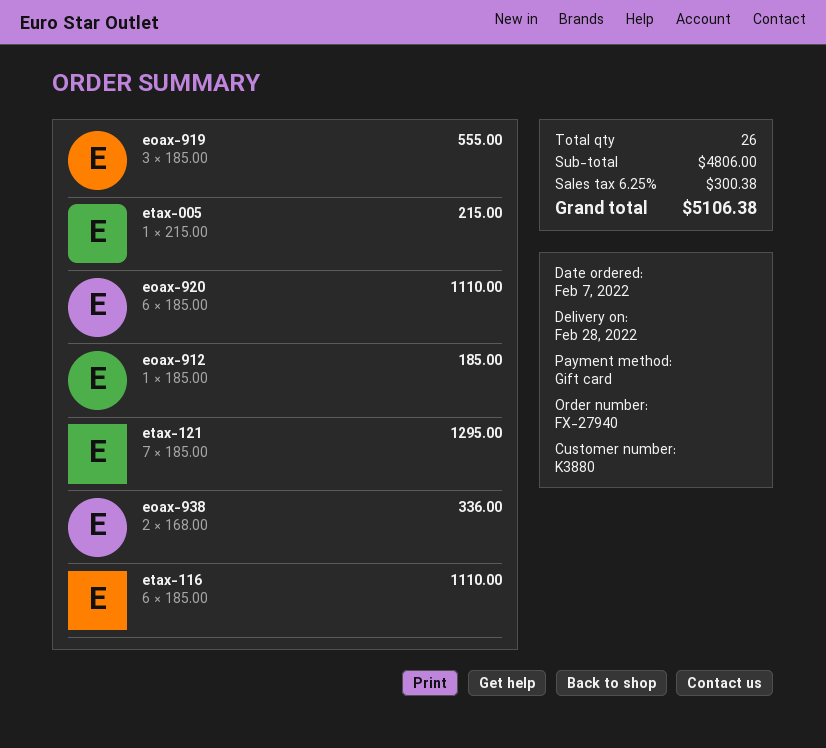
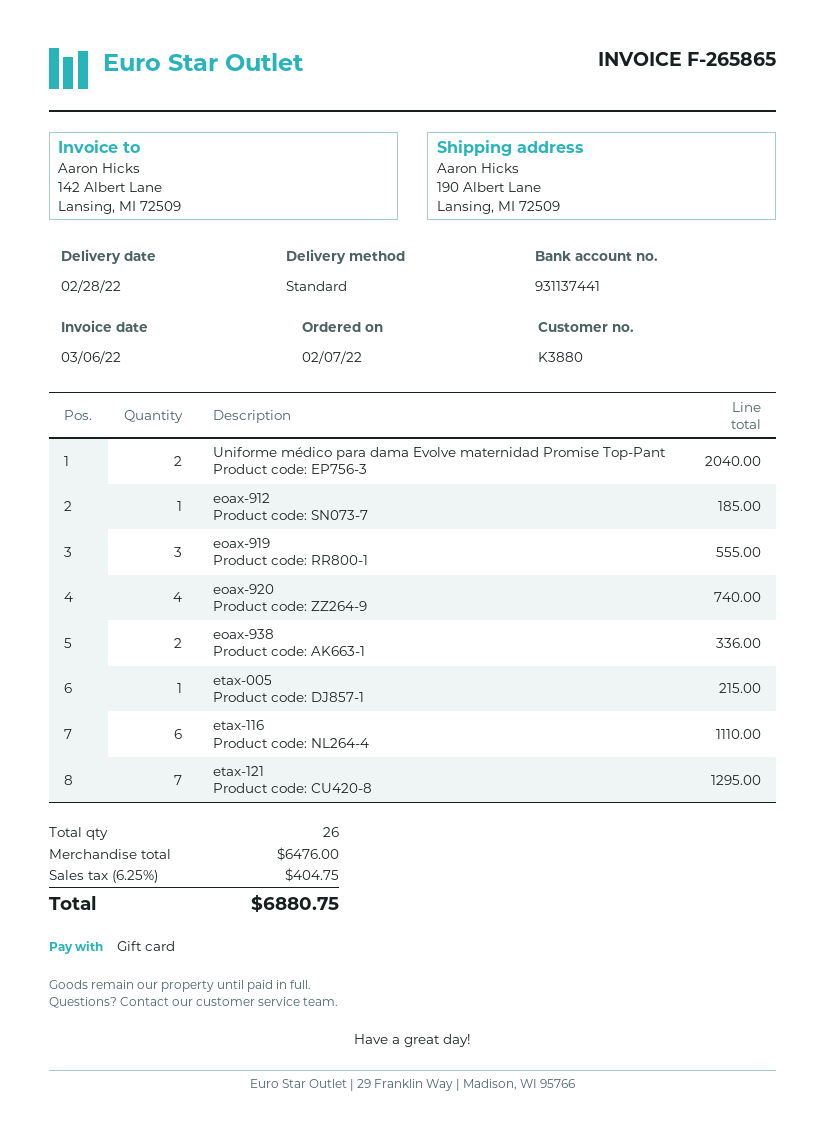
eoax-920: 6 for 1110.00 -> 4 for 740.00
Uniforme médico para dama Evolve maternidad Promise Top-Pant: none -> 2 for 2040.00
subtotal: 4806.00 -> 6476.00
tax: 6.25% = 300.38 -> 6.25% = 404.75
total: 5106.38 -> 6880.75

